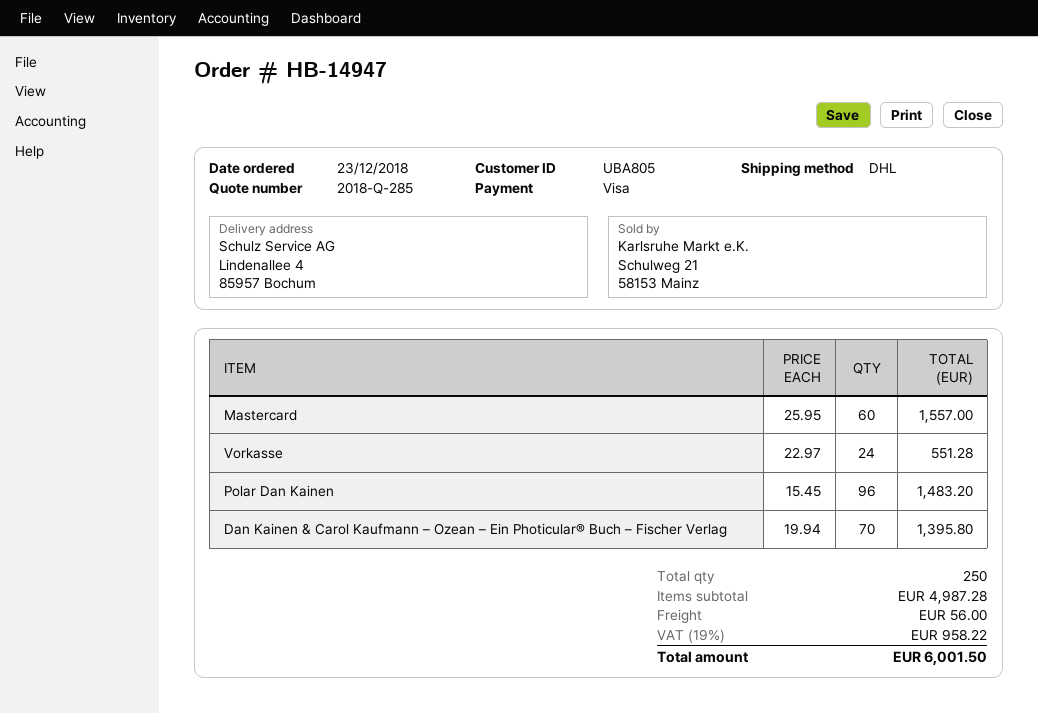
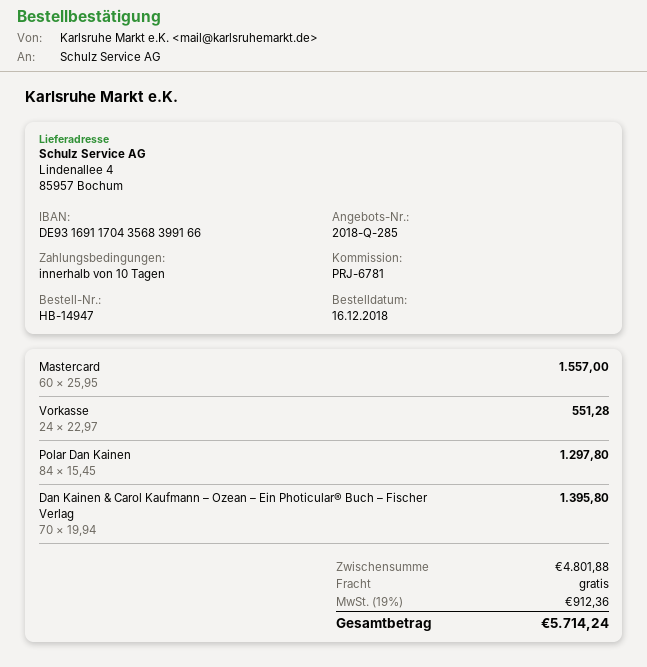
order date: 2018-12-23 -> 2018-12-16
Polar Dan Kainen: 96 x 15.45 = 1483.20 -> 84 x 15.45 = 1297.80
subtotal: 4987.28 -> 4801.88
shipping: 56.00 -> 0.00
tax: 19% = 958.22 -> 19% = 912.36
total: 6001.50 -> 5714.24

